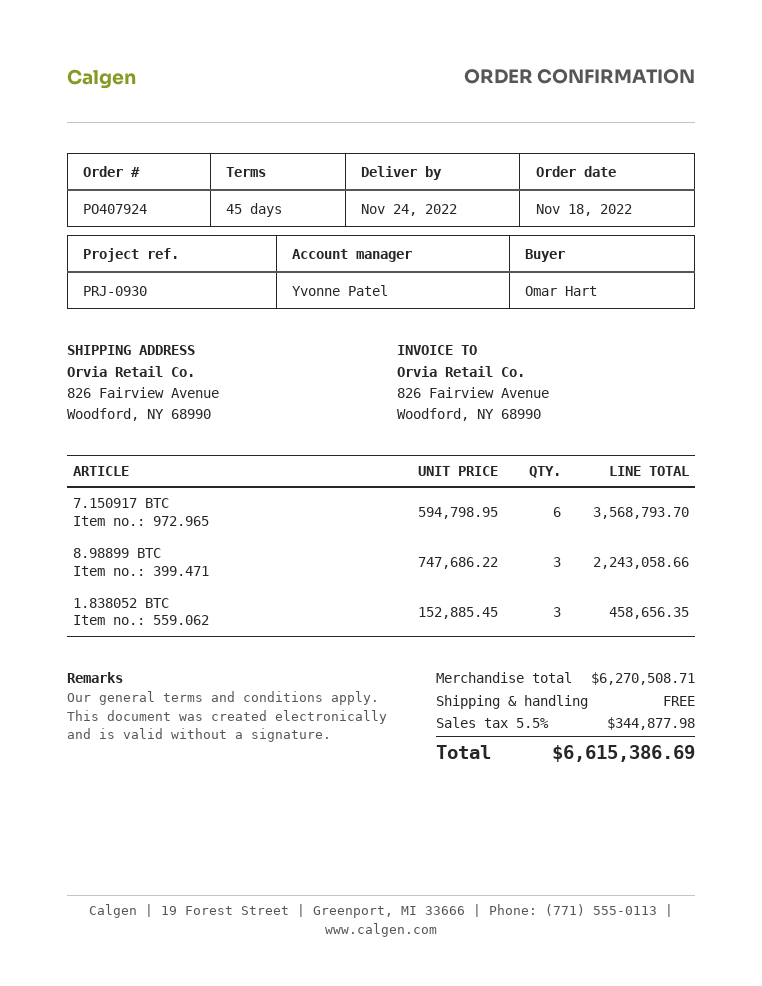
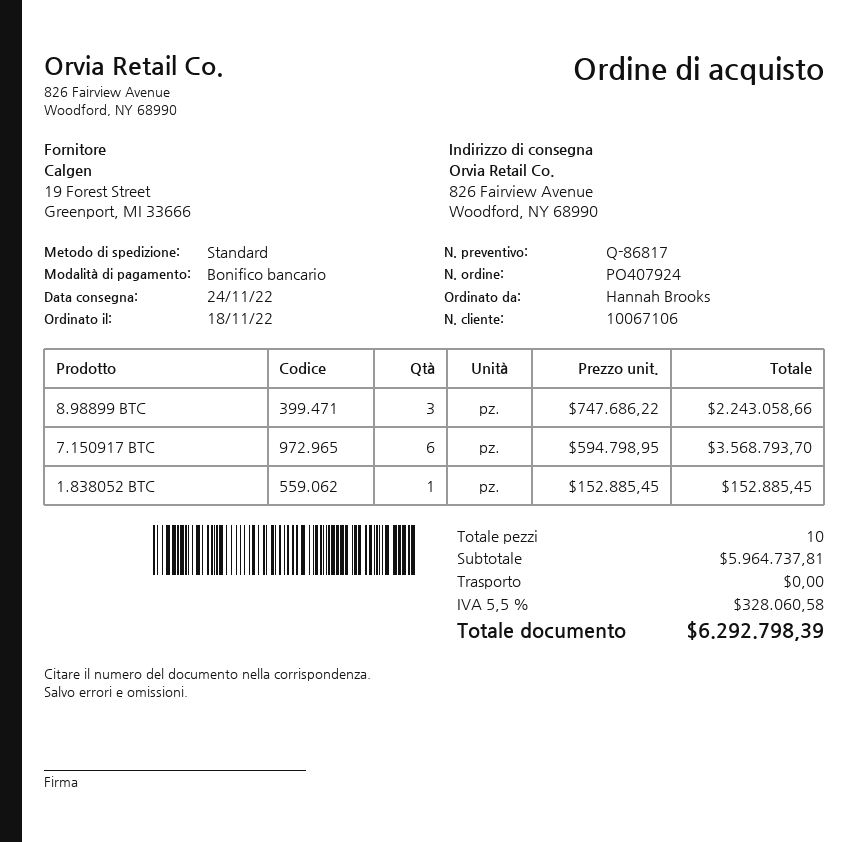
ordered by: Omar Hart -> Hannah Brooks
1.838052 BTC: 3 x 152885.45 = 458656.35 -> 1 x 152885.45 = 152885.45
subtotal: 6270508.71 -> 5964737.81
tax: 5.5% = 344877.98 -> 5.5% = 328060.58
total: 6615386.69 -> 6292798.39

